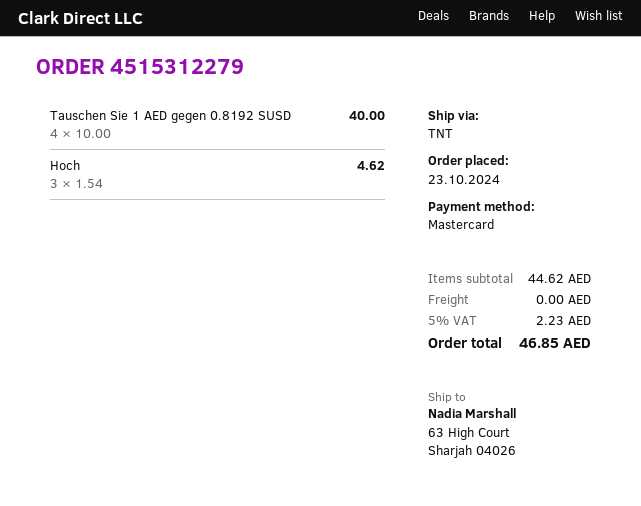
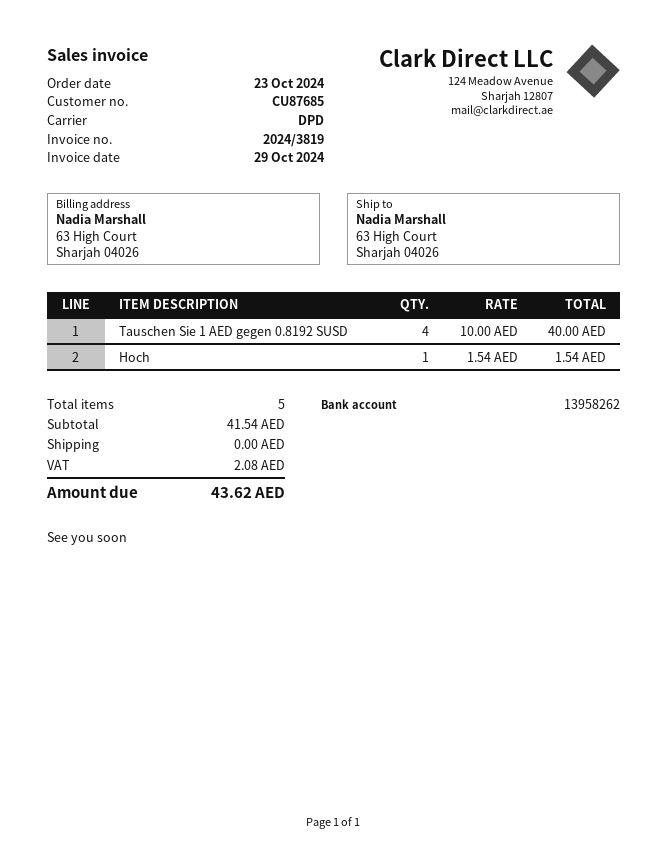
shipping method: TNT -> DPD
Hoch: 3 x 1.54 = 4.62 -> 1 x 1.54 = 1.54
subtotal: 44.62 -> 41.54
tax: 2.23 -> 2.08
total: 46.85 -> 43.62

